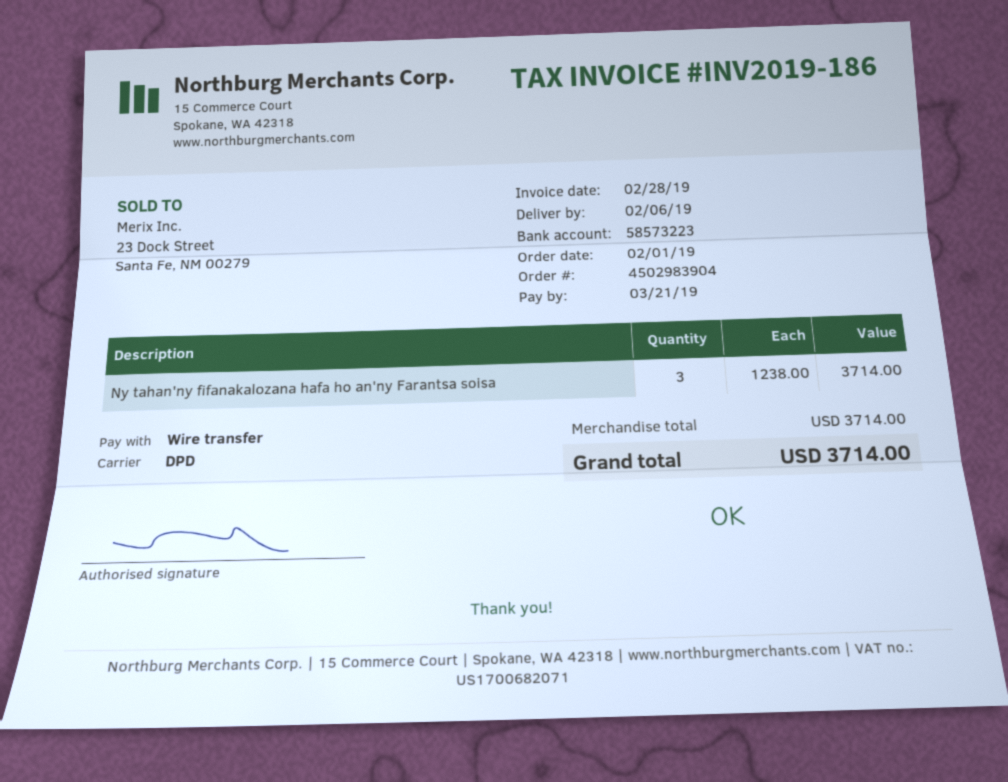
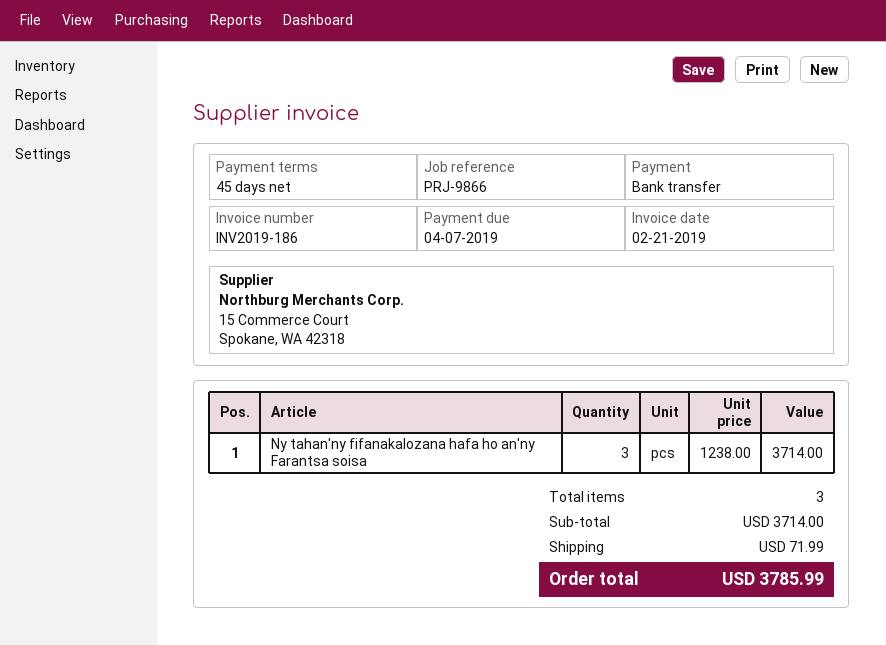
invoice date: 2019-02-28 -> 2019-02-21
due date: 2019-03-21 -> 2019-04-07
shipping: none -> 71.99
total: 3714.00 -> 3785.99

